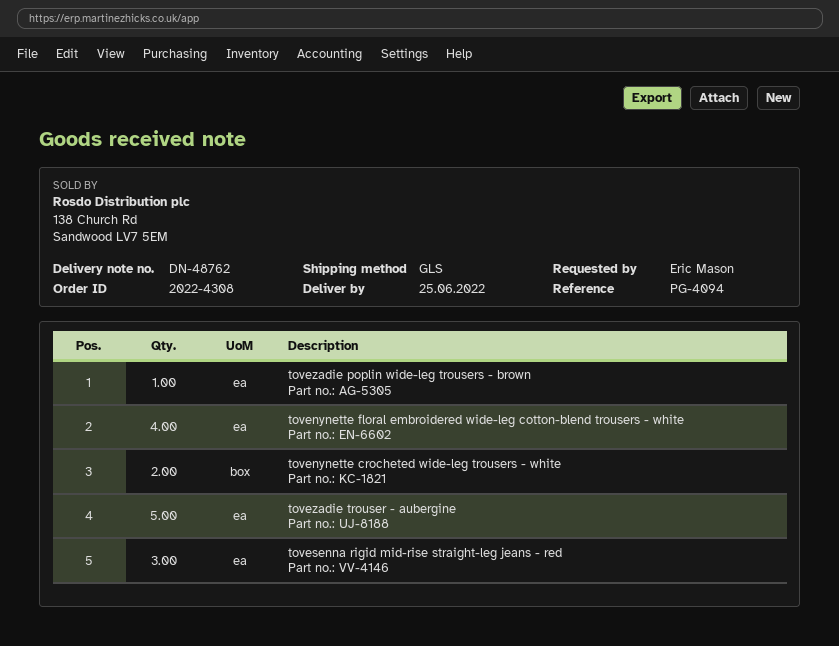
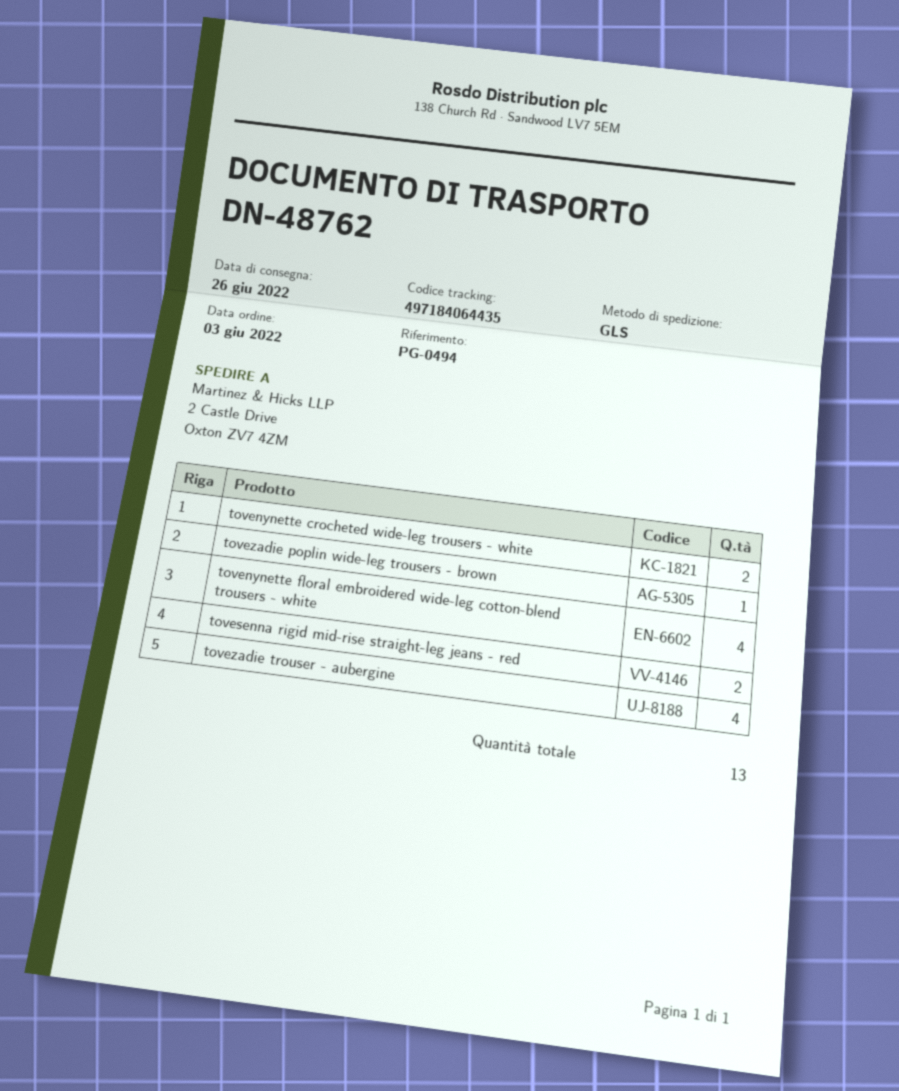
delivery date: 2022-06-25 -> 2022-06-26
reference: PG-4094 -> PG-0494
tovezadie trouser - aubergine: 5 -> 4
tovesenna rigid mid-rise straight-leg jeans - red: 3 -> 2

